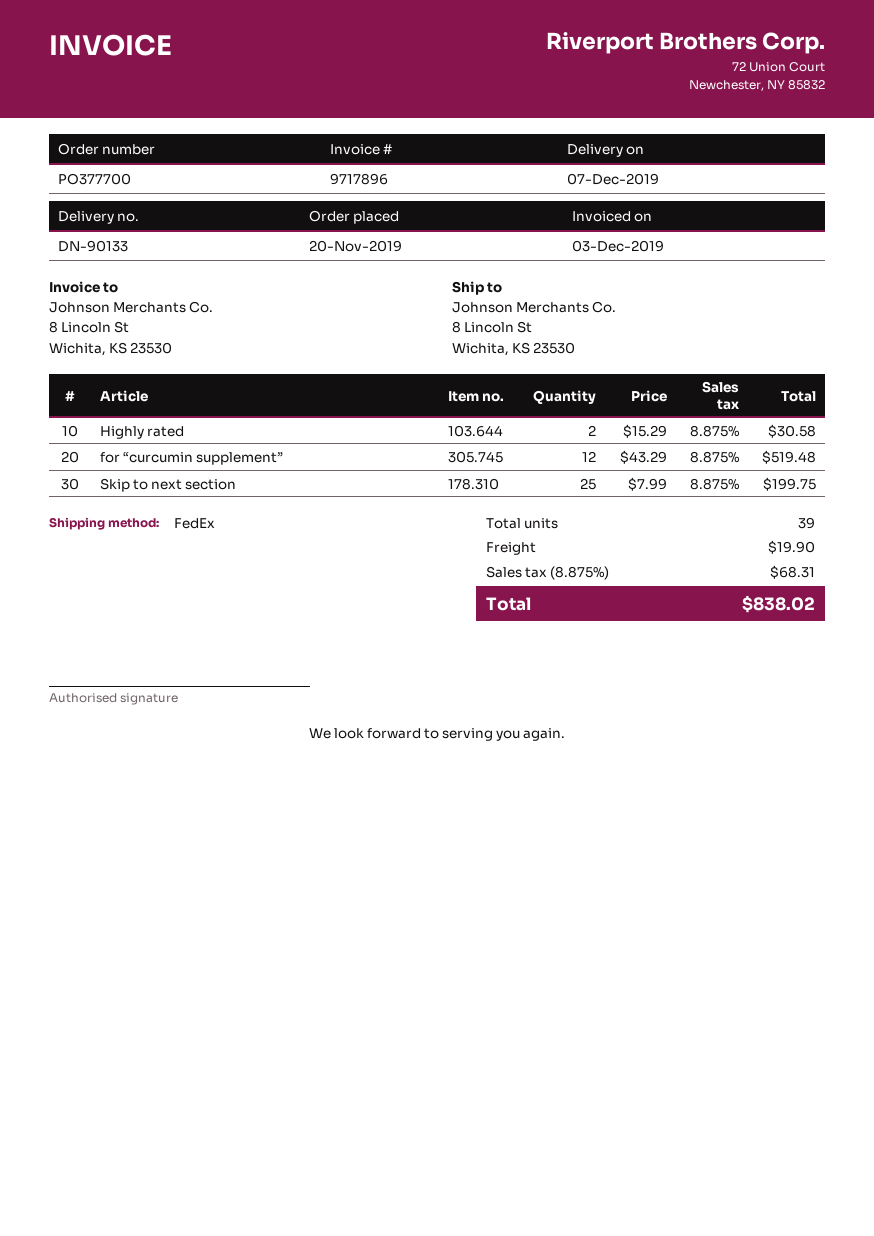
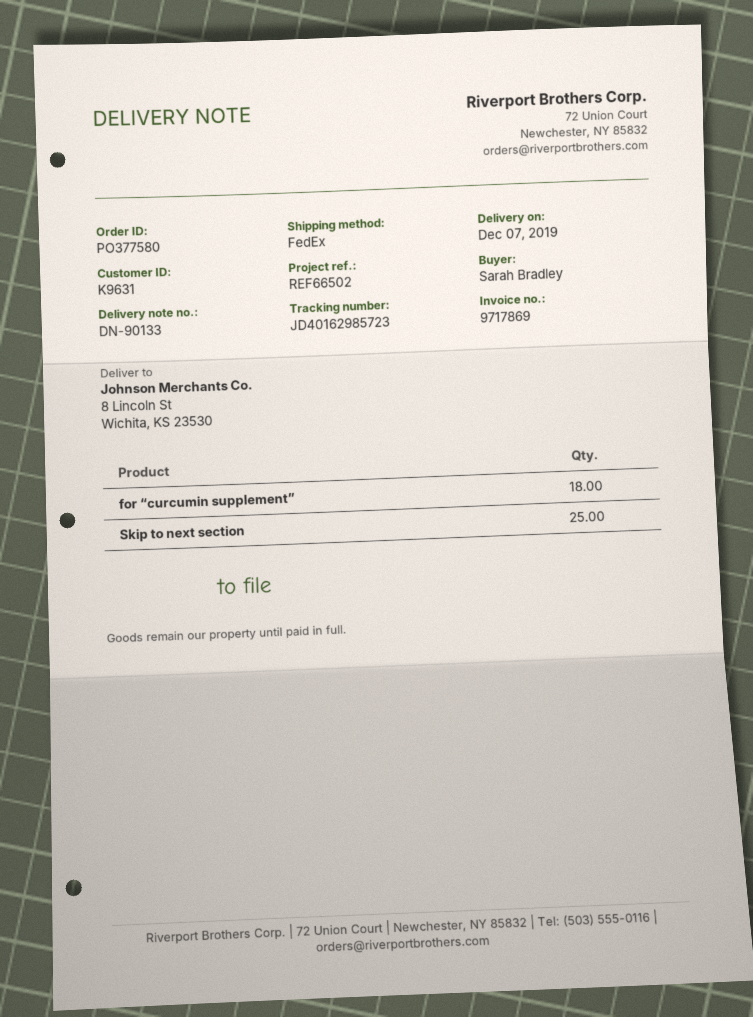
order number: PO377700 -> PO377580
invoice number: 9717896 -> 9717869
Highly rated: 2 -> none
for “curcumin supplement”: 12 -> 18

